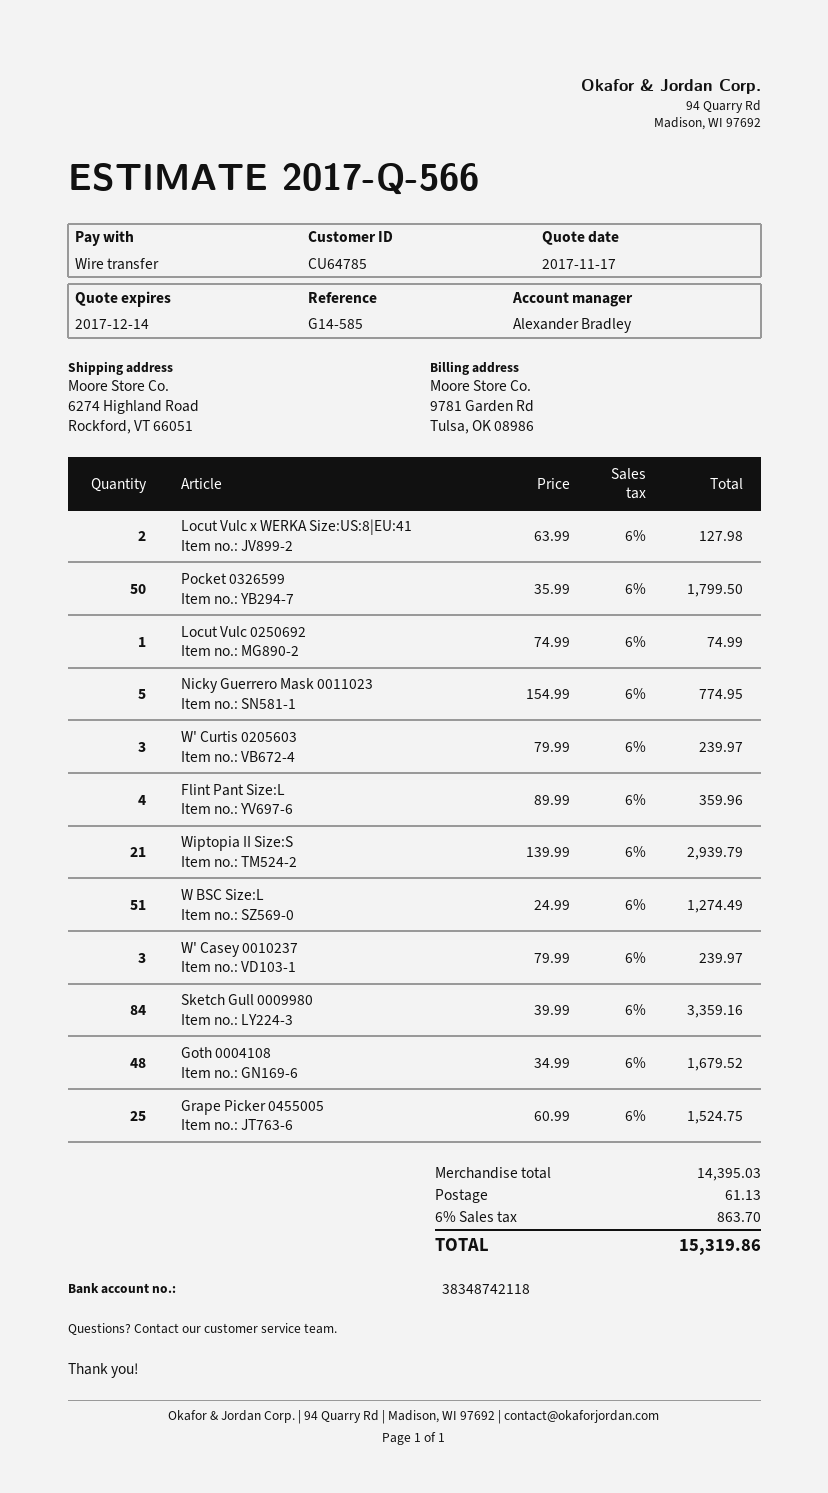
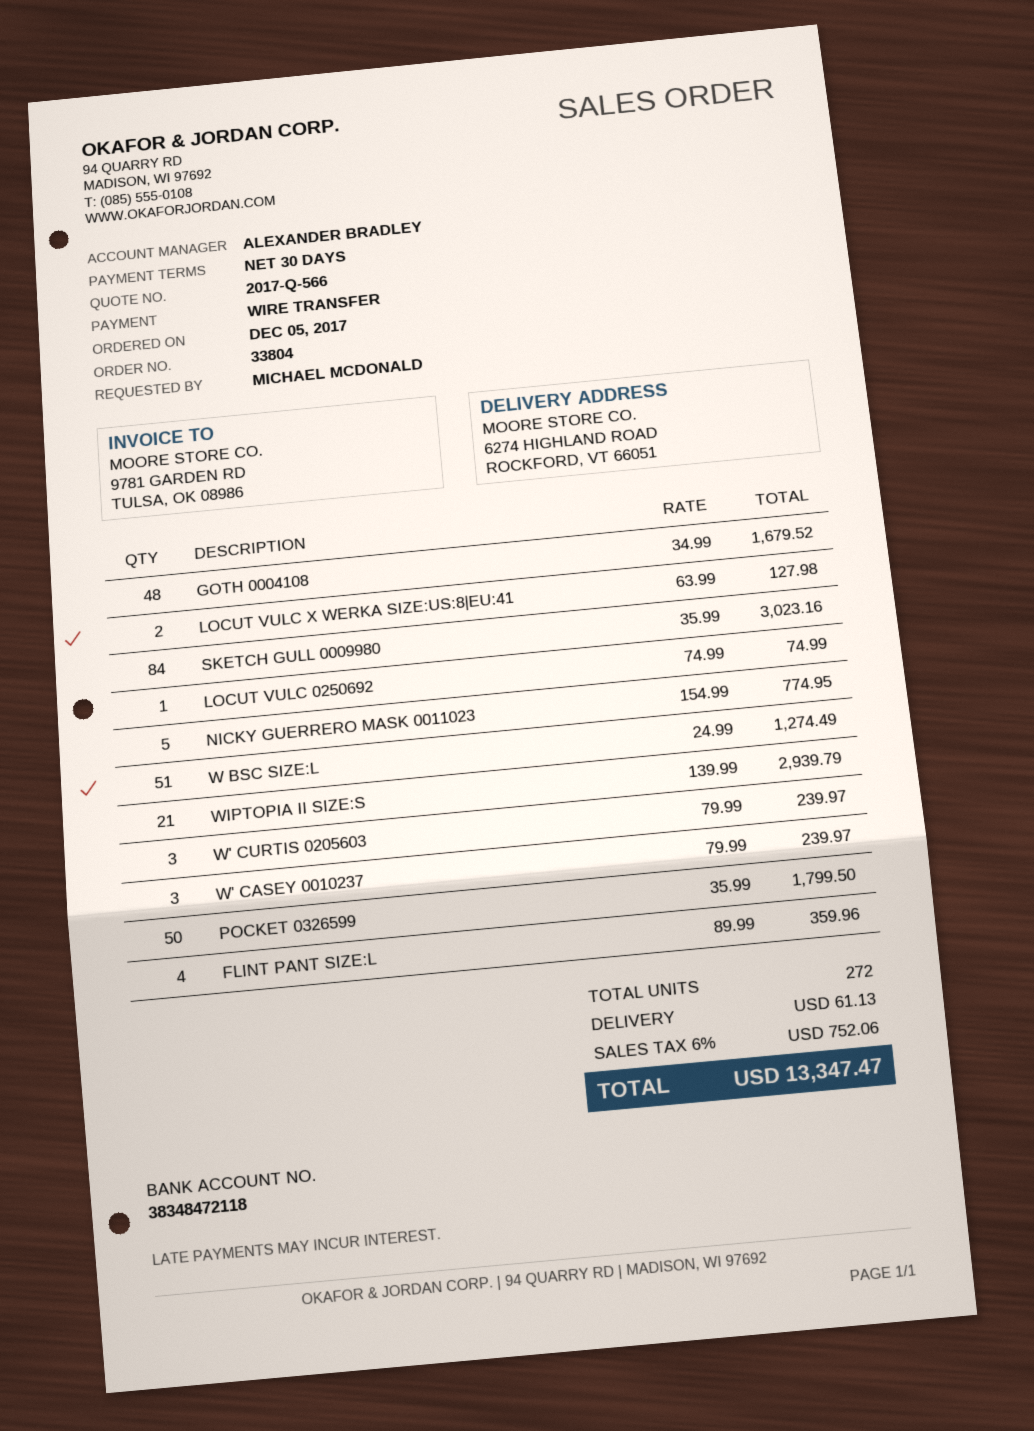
bank account: 38348742118 -> 38348472118
Sketch Gull 0009980: 84 x 39.99 = 3359.16 -> 84 x 35.99 = 3023.16
Grape Picker 0455005: 25 x 60.99 = 1524.75 -> none
tax: 6% = 863.70 -> 6% = 752.06
total: 15319.86 -> 13347.47

